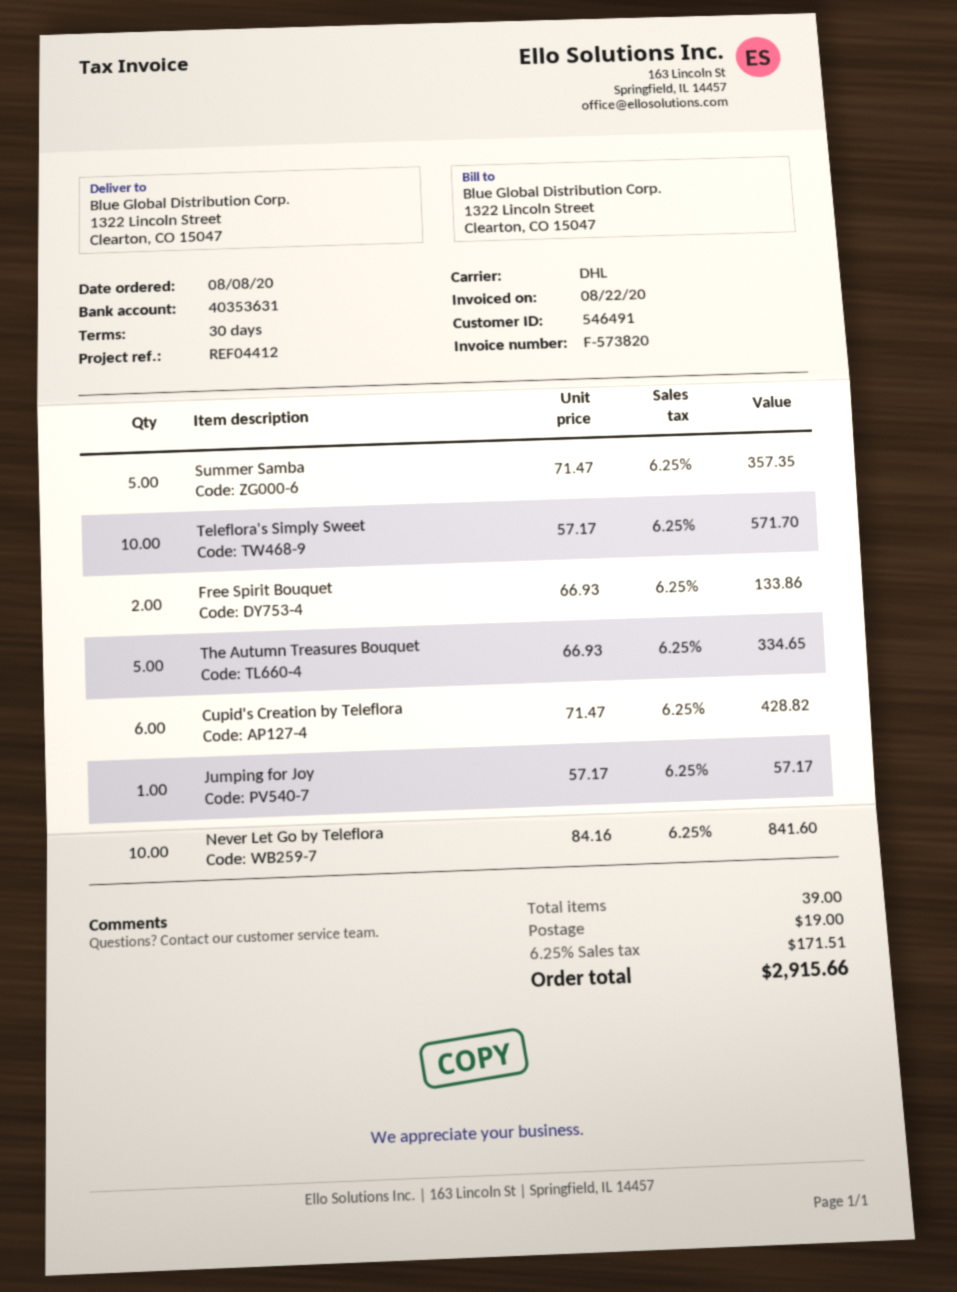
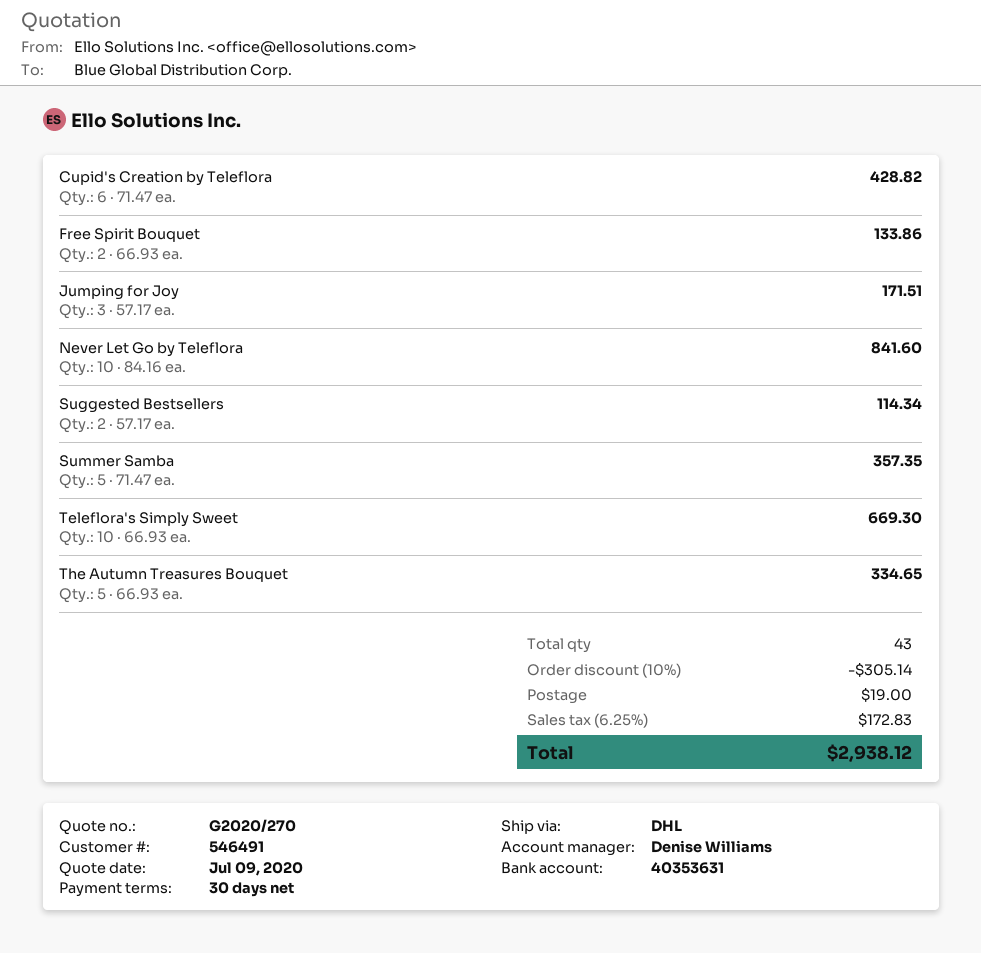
Teleflora's Simply Sweet: 10 x 57.17 = 571.70 -> 10 x 66.93 = 669.30
Jumping for Joy: 1 x 57.17 = 57.17 -> 3 x 57.17 = 171.51
Suggested Bestsellers: none -> 2 x 57.17 = 114.34
total quantity: 39 -> 43
discount: none -> 10% = 305.14
tax: 6.25% = 171.51 -> 6.25% = 172.83
total: 2915.66 -> 2938.12

